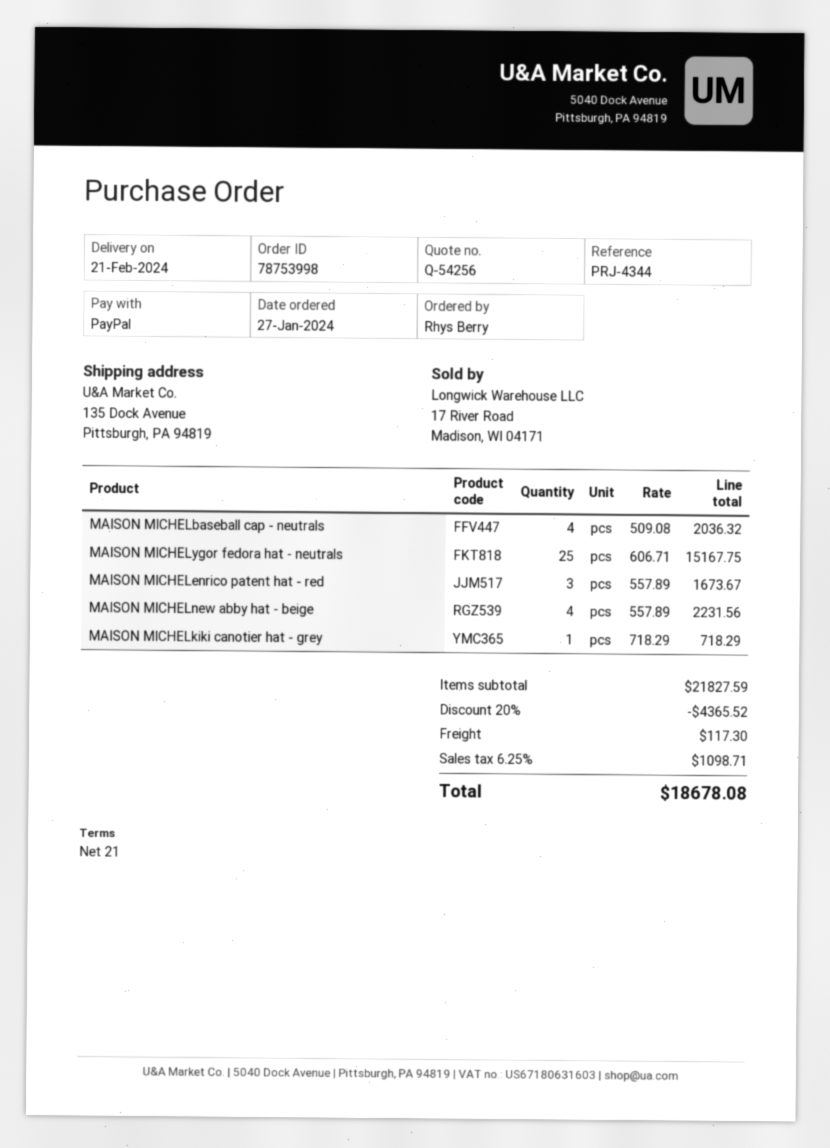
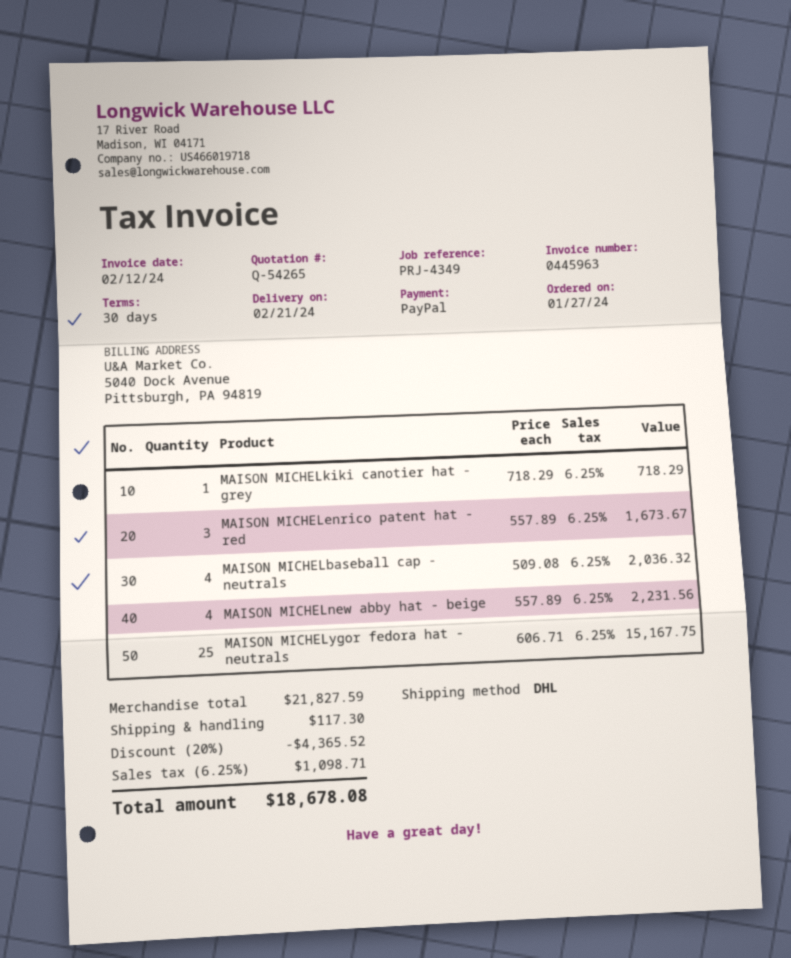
quote number: Q-54256 -> Q-54265
payment terms: 21 days -> 30 days
reference: PRJ-4344 -> PRJ-4349

